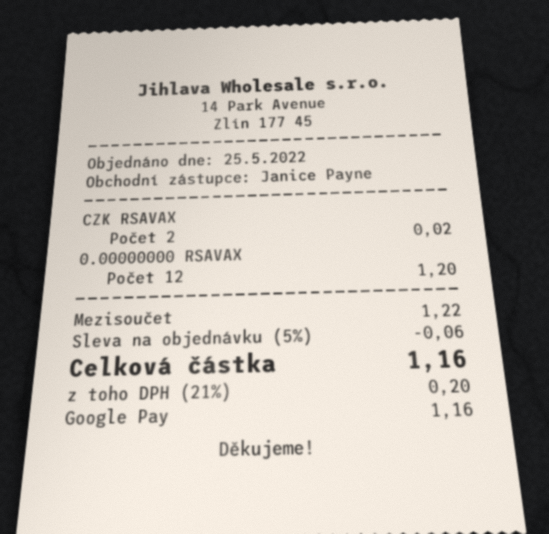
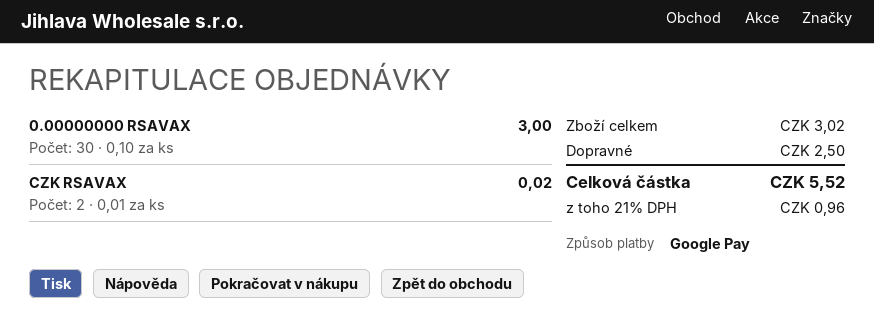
0.00000000 RSAVAX: 12 for 1.20 -> 30 for 3.00
subtotal: 1.22 -> 3.02
discount: 5% = 0.06 -> none
shipping: none -> 2.50
tax: 21% = 0.20 -> 21% = 0.96
total: 1.16 -> 5.52

